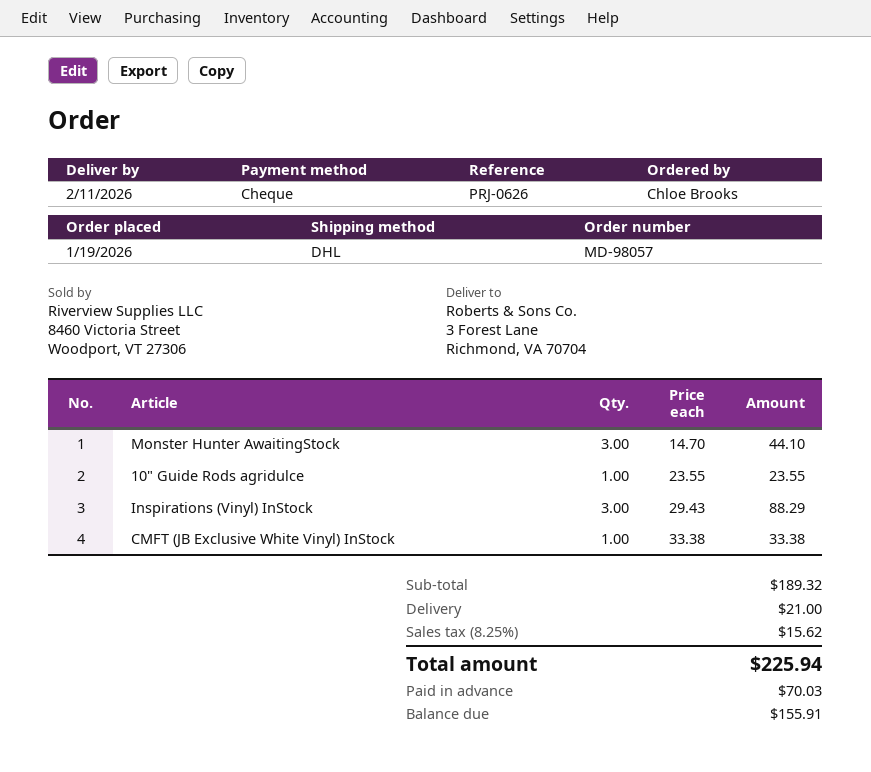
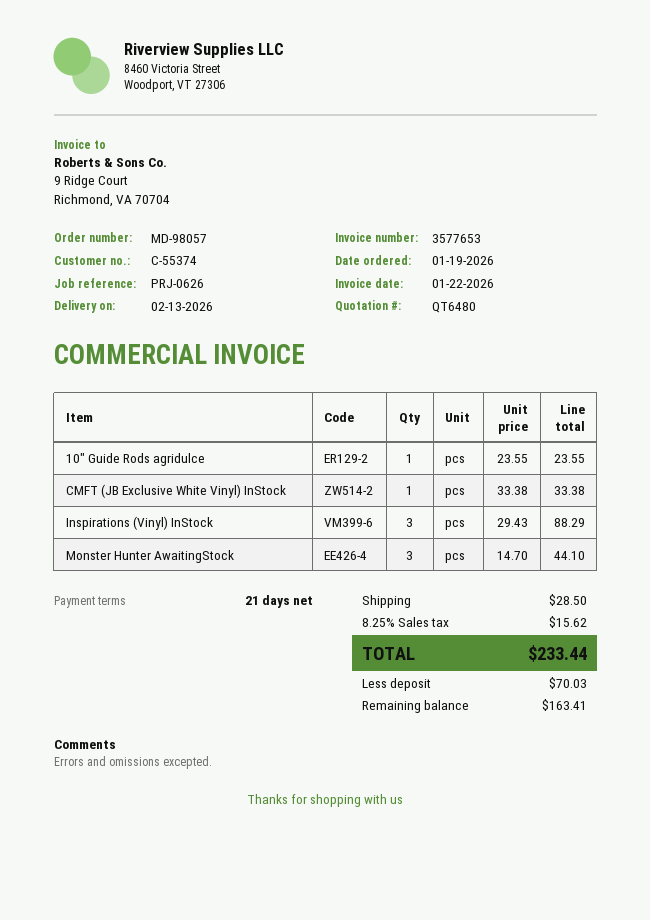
delivery date: 2026-02-11 -> 2026-02-13
shipping: 21.00 -> 28.50
total: 225.94 -> 233.44
balance: 155.91 -> 163.41

